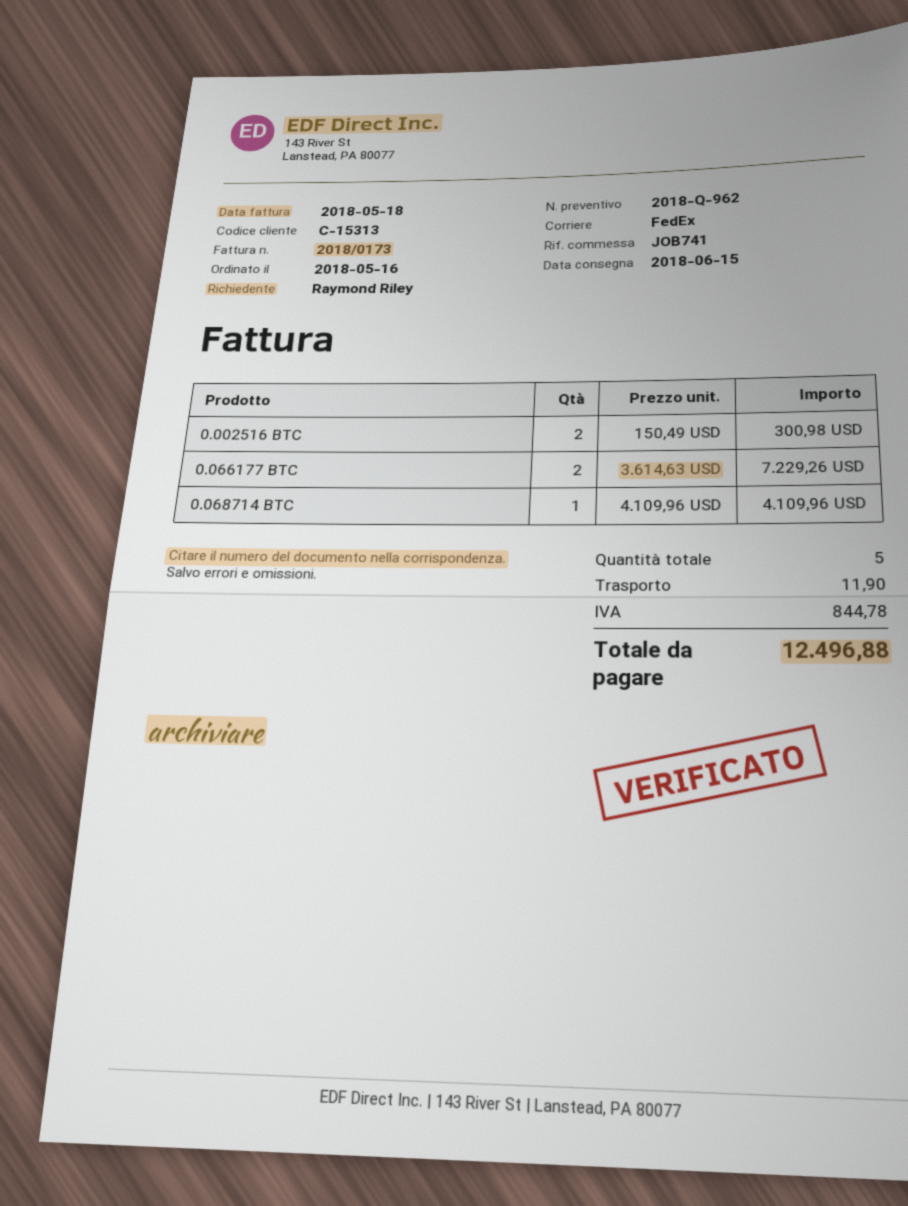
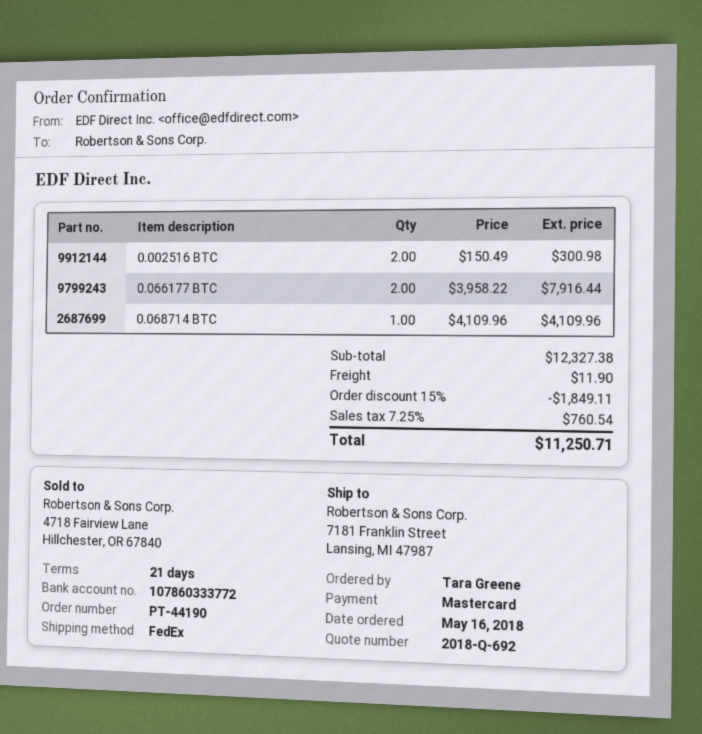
quote number: 2018-Q-962 -> 2018-Q-692
ordered by: Raymond Riley -> Tara Greene
0.066177 BTC: 2 x 3614.63 = 7229.26 -> 2 x 3958.22 = 7916.44
discount: none -> 15% = 1849.11
tax: 844.78 -> 760.54
total: 12496.88 -> 11250.71

